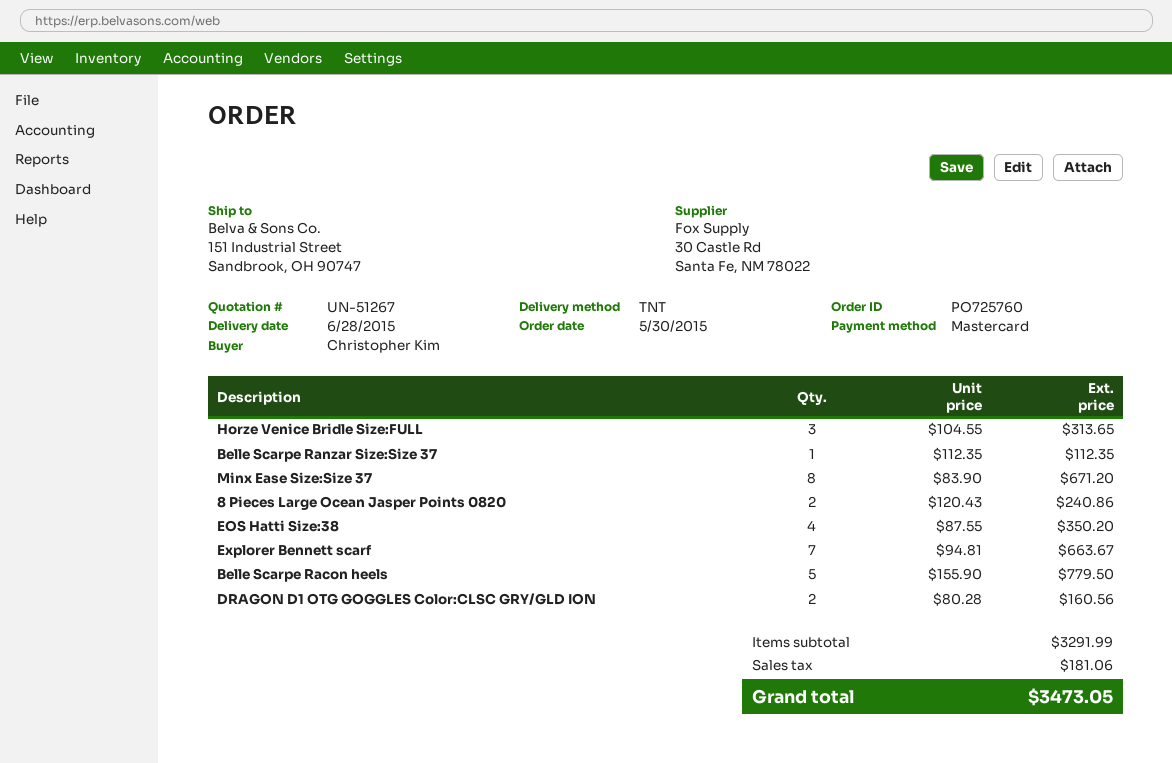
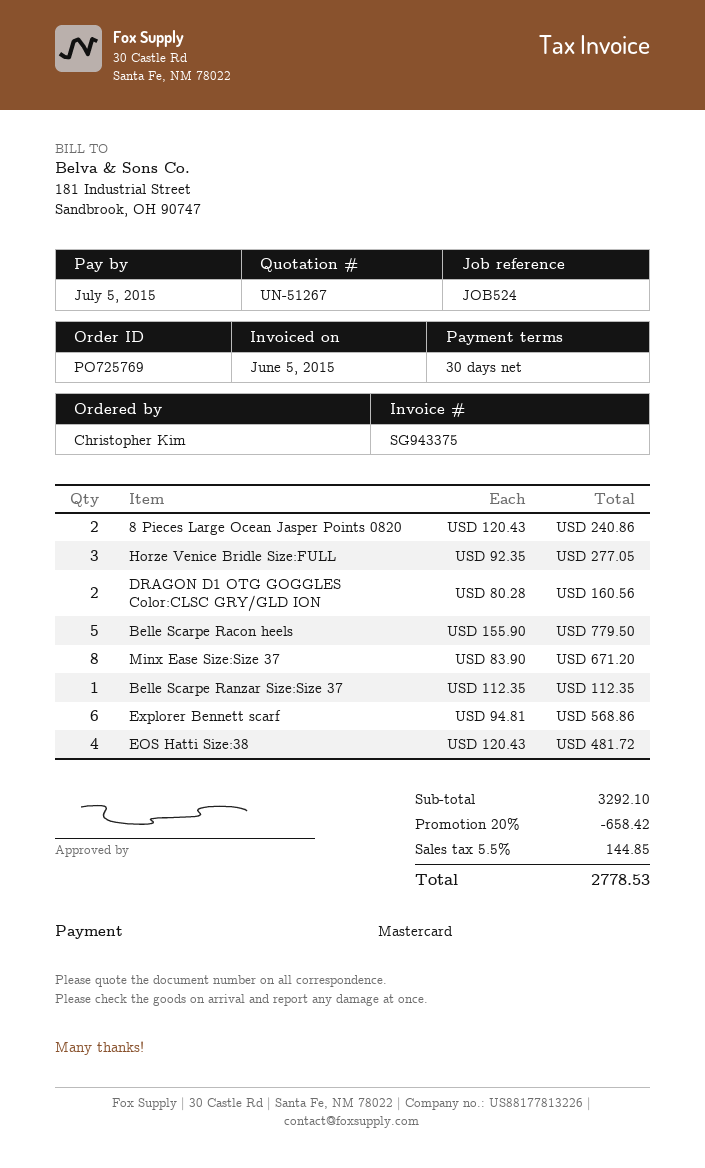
order number: PO725760 -> PO725769
Horze Venice Bridle Size:FULL: 3 x 104.55 = 313.65 -> 3 x 92.35 = 277.05
EOS Hatti Size:38: 4 x 87.55 = 350.20 -> 4 x 120.43 = 481.72
Explorer Bennett scarf: 7 x 94.81 = 663.67 -> 6 x 94.81 = 568.86
subtotal: 3291.99 -> 3292.10
discount: none -> 20% = 658.42
tax: 181.06 -> 144.85
total: 3473.05 -> 2778.53

